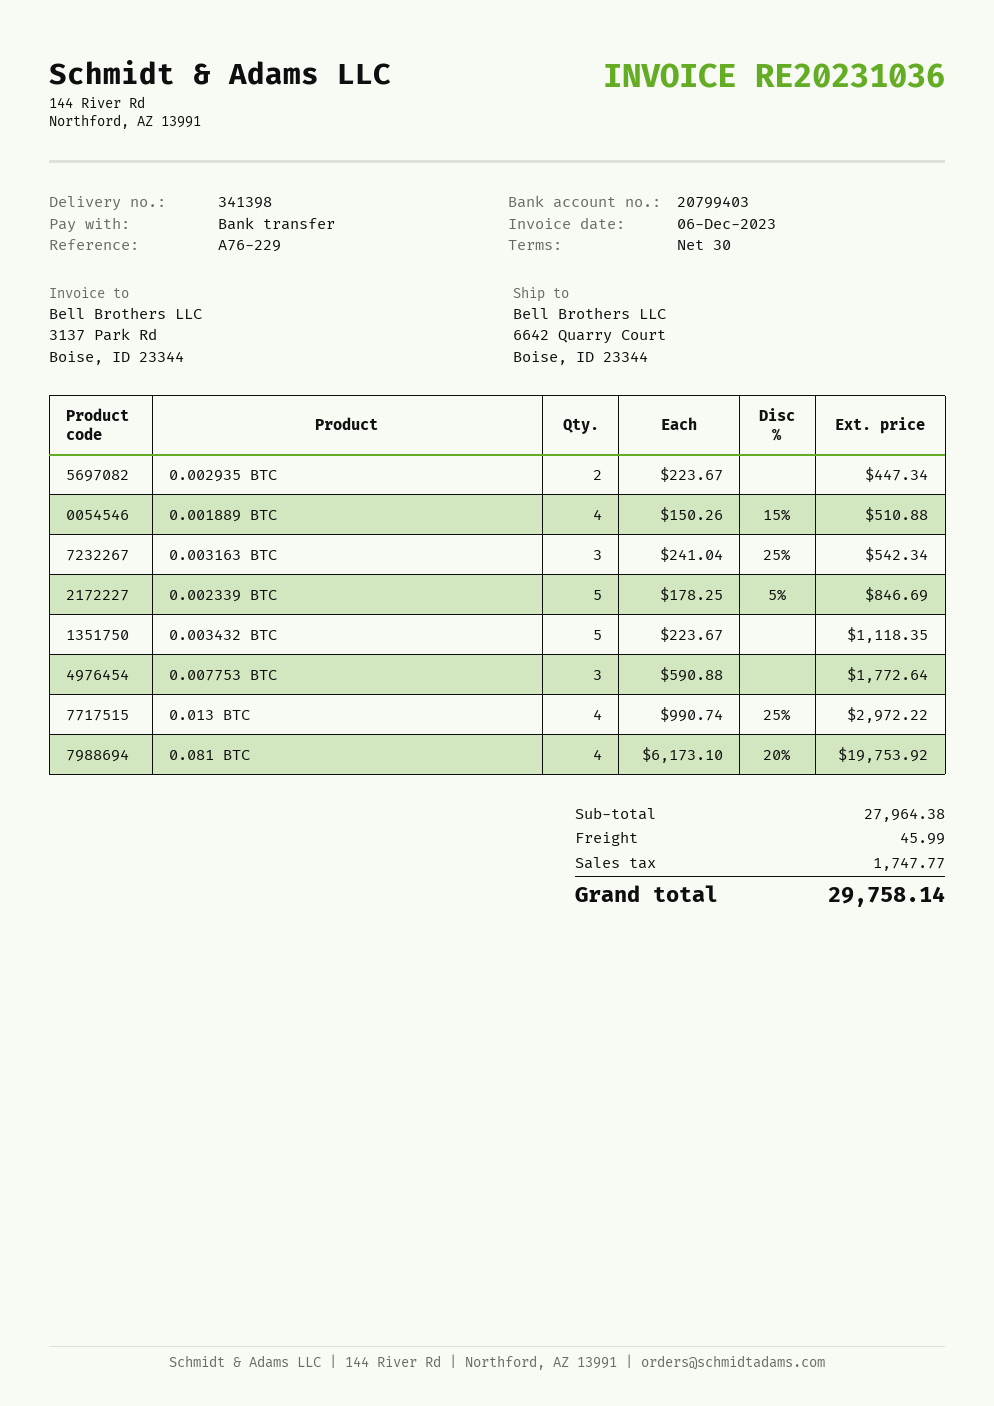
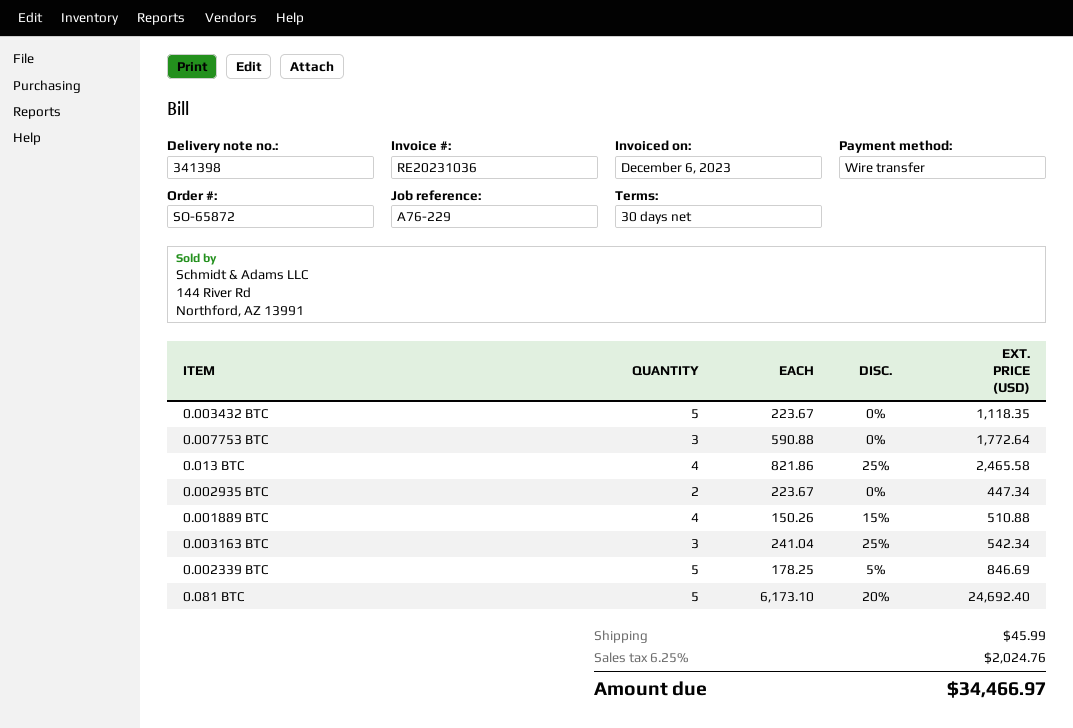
0.013 BTC: 4 x 990.74 - 25% = 2972.22 -> 4 x 821.86 - 25% = 2465.58
0.081 BTC: 4 x 6173.10 - 20% = 19753.92 -> 5 x 6173.10 - 20% = 24692.40
tax: 1747.77 -> 2024.76
total: 29758.14 -> 34466.97

